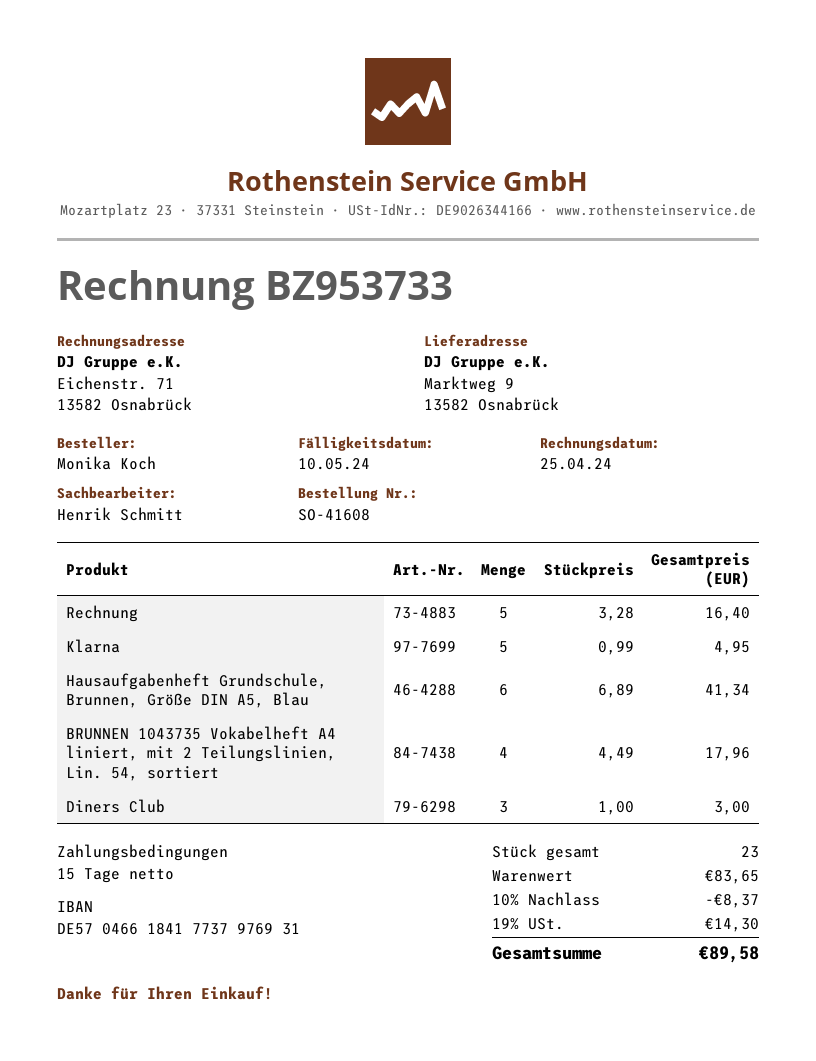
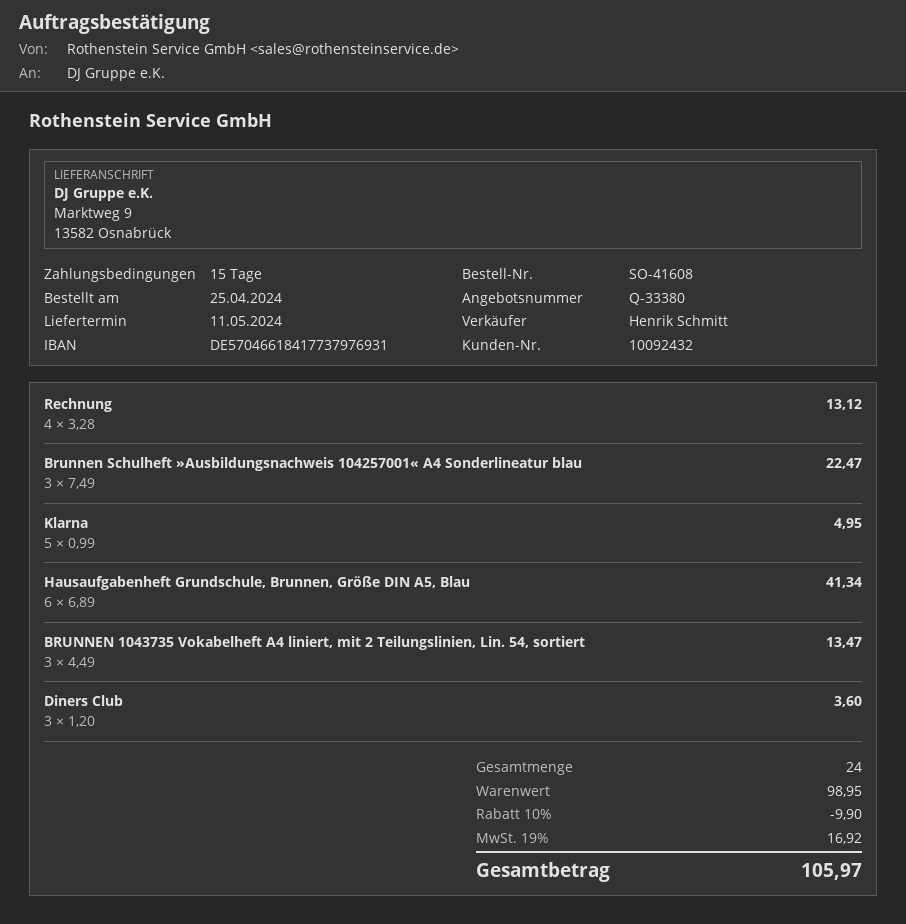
Rechnung: 5 x 3.28 = 16.40 -> 4 x 3.28 = 13.12
BRUNNEN 1043735 Vokabelheft A4 liniert, mit 2 Teilungslinien, Lin. 54, sortiert: 4 x 4.49 = 17.96 -> 3 x 4.49 = 13.47
Diners Club: 3 x 1.00 = 3.00 -> 3 x 1.20 = 3.60
Brunnen Schulheft »Ausbildungsnachweis 104257001« A4 Sonderlineatur blau: none -> 3 x 7.49 = 22.47
total quantity: 23 -> 24
subtotal: 83.65 -> 98.95
discount: 10% = 8.37 -> 10% = 9.90
tax: 19% = 14.30 -> 19% = 16.92
total: 89.58 -> 105.97

